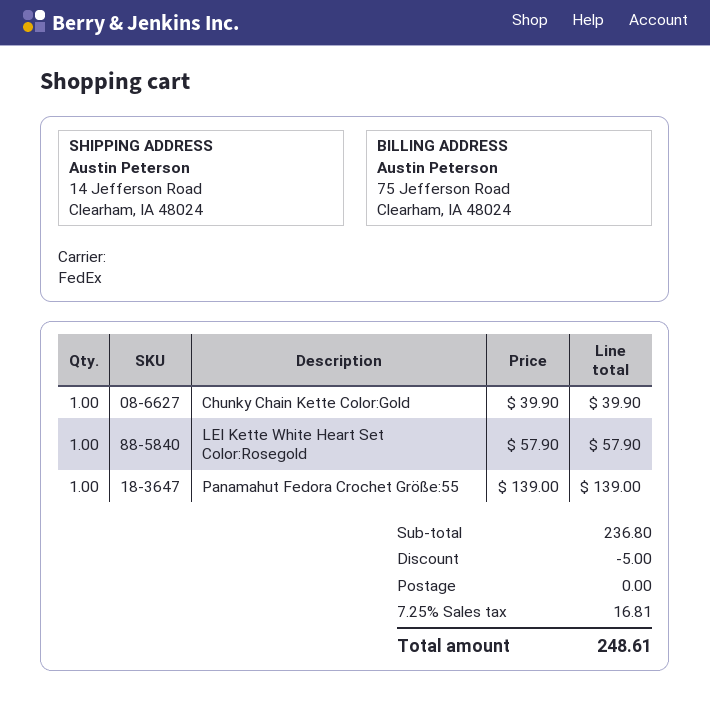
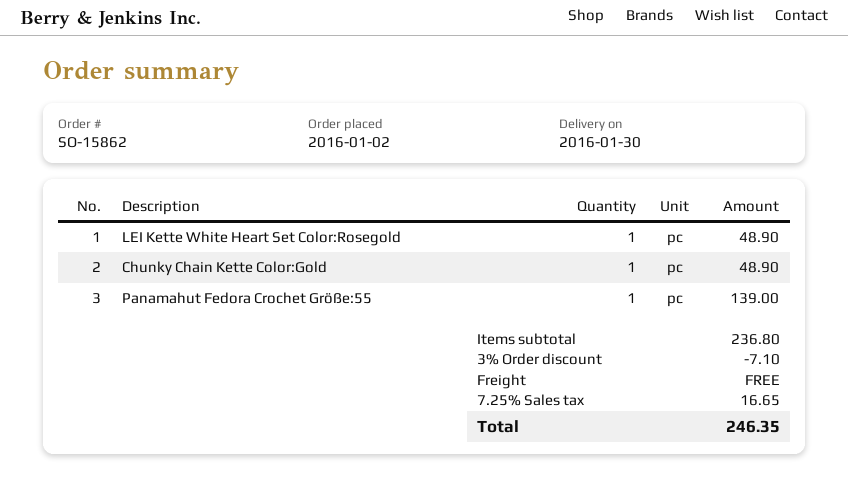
Chunky Chain Kette Color:Gold: 1 for 39.90 -> 1 for 48.90
LEI Kette White Heart Set Color:Rosegold: 1 for 57.90 -> 1 for 48.90
discount: 5.00 -> 7.10
tax: 7.25% = 16.81 -> 7.25% = 16.65
total: 248.61 -> 246.35

